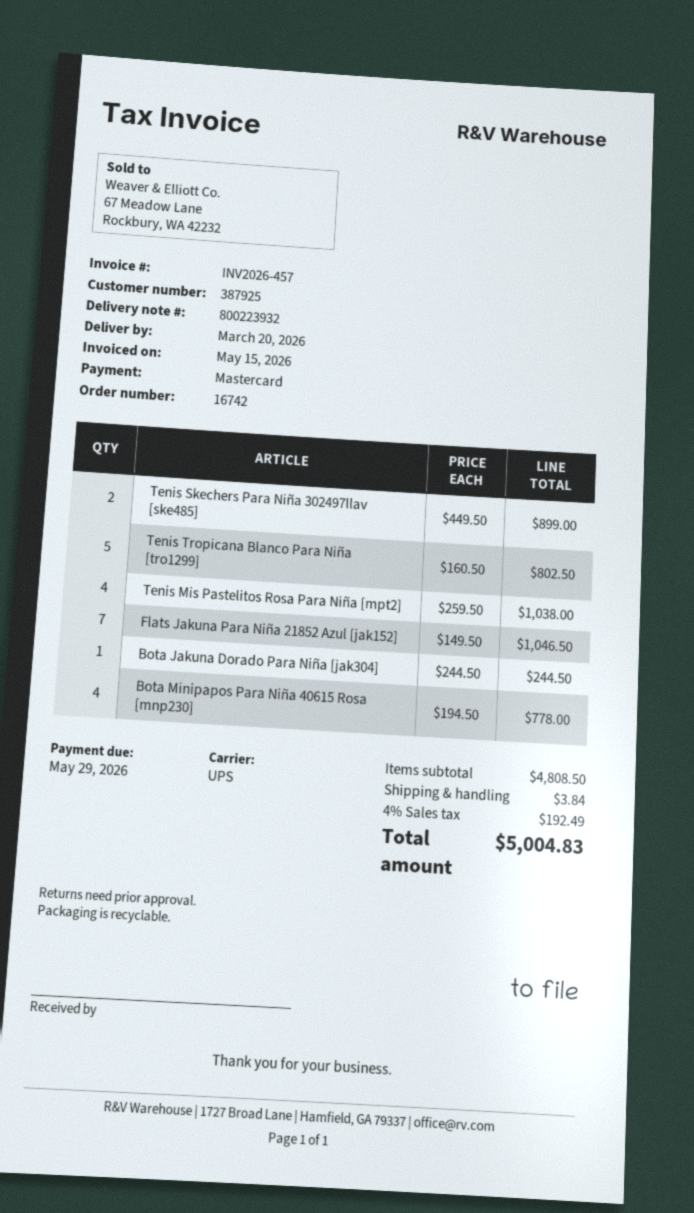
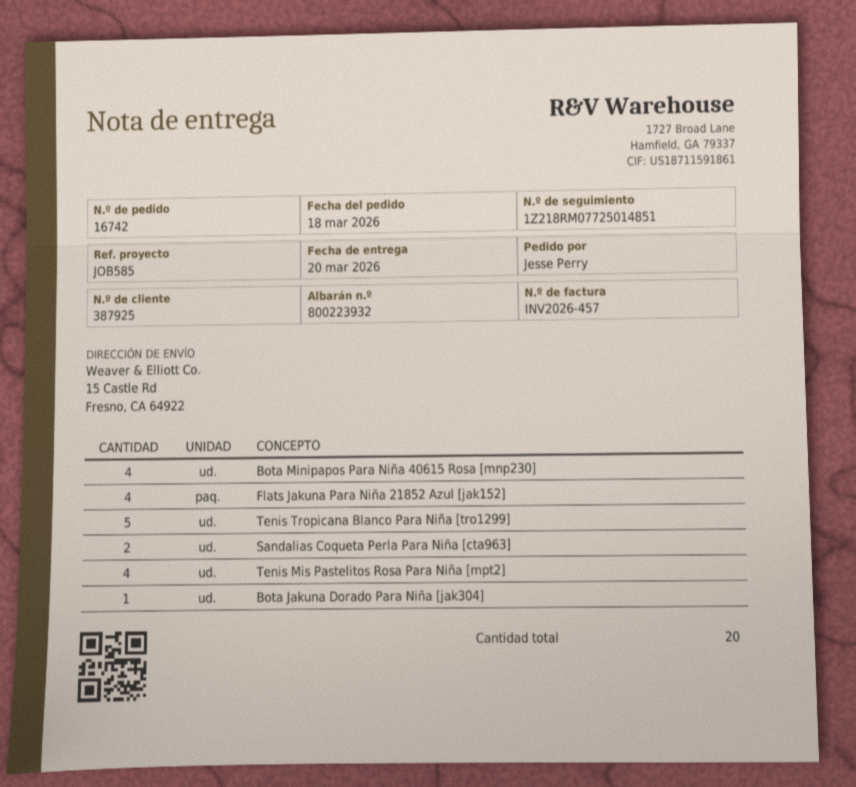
Tenis Skechers Para Niña 302497llav [ske485]: 2 -> none
Flats Jakuna Para Niña 21852 Azul [jak152]: 7 -> 4
Sandalias Coqueta Perla Para Niña [cta963]: none -> 2

